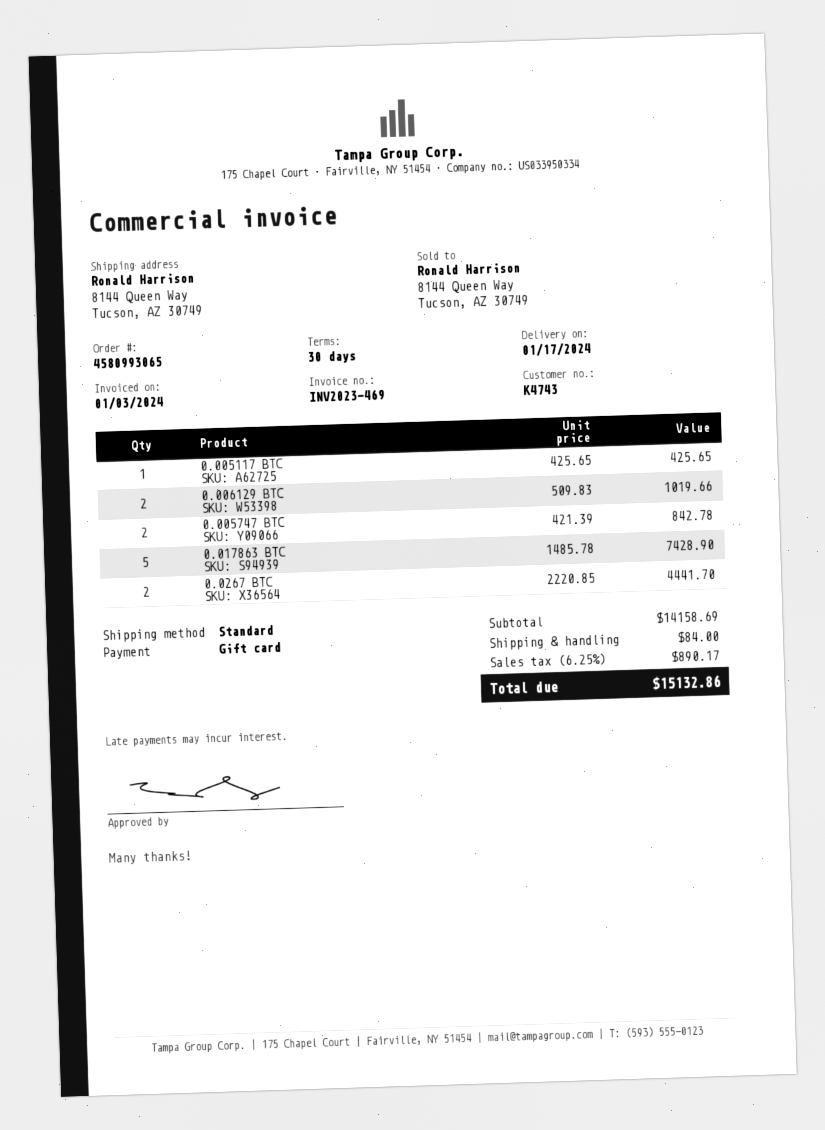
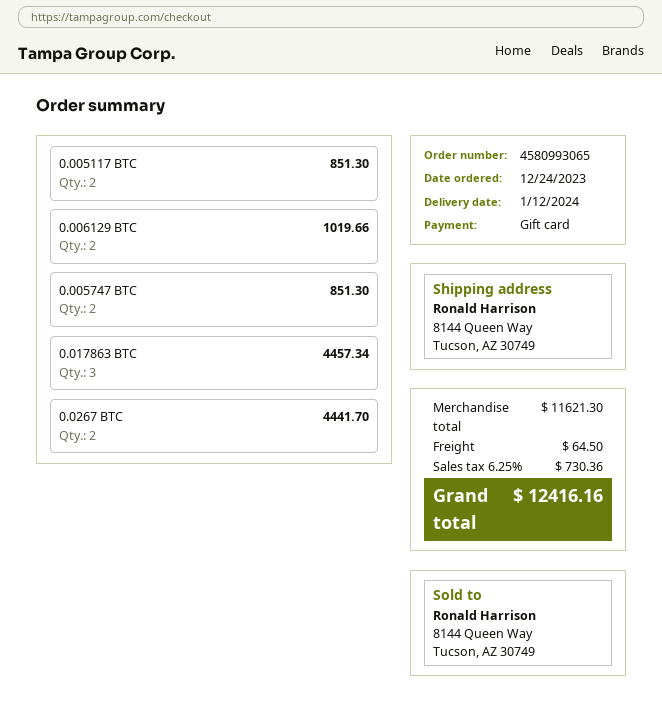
delivery date: 2024-01-17 -> 2024-01-12
0.005117 BTC: 1 for 425.65 -> 2 for 851.30
0.005747 BTC: 2 for 842.78 -> 2 for 851.30
0.017863 BTC: 5 for 7428.90 -> 3 for 4457.34
subtotal: 14158.69 -> 11621.30
shipping: 84.00 -> 64.50
tax: 6.25% = 890.17 -> 6.25% = 730.36
total: 15132.86 -> 12416.16

